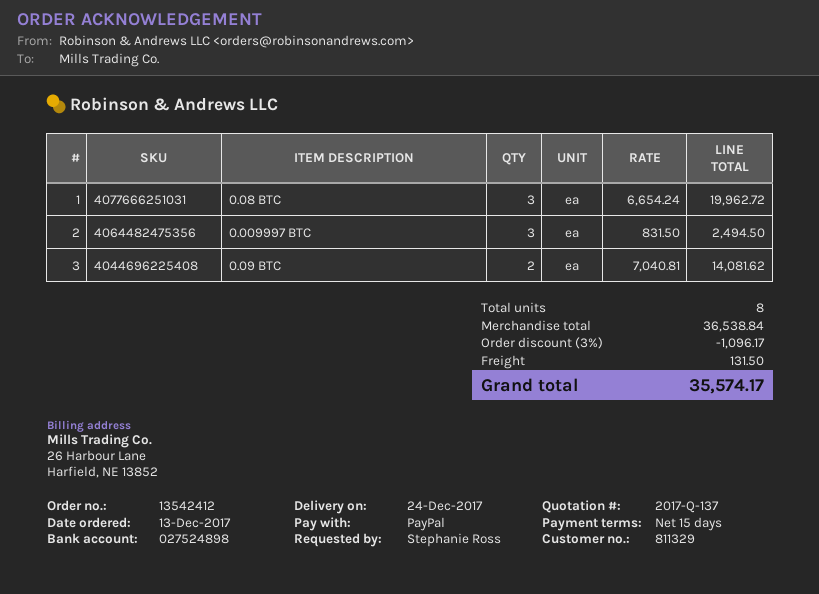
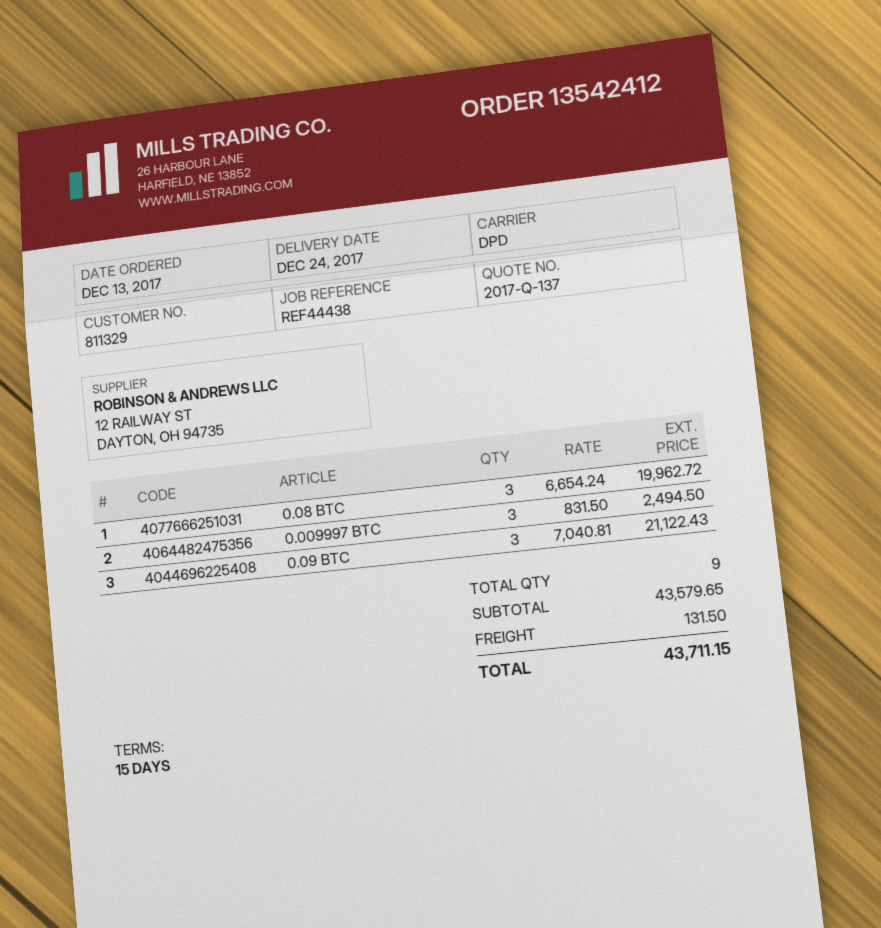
0.09 BTC: 2 x 7040.81 = 14081.62 -> 3 x 7040.81 = 21122.43
total quantity: 8 -> 9
subtotal: 36538.84 -> 43579.65
discount: 3% = 1096.17 -> none
total: 35574.17 -> 43711.15

